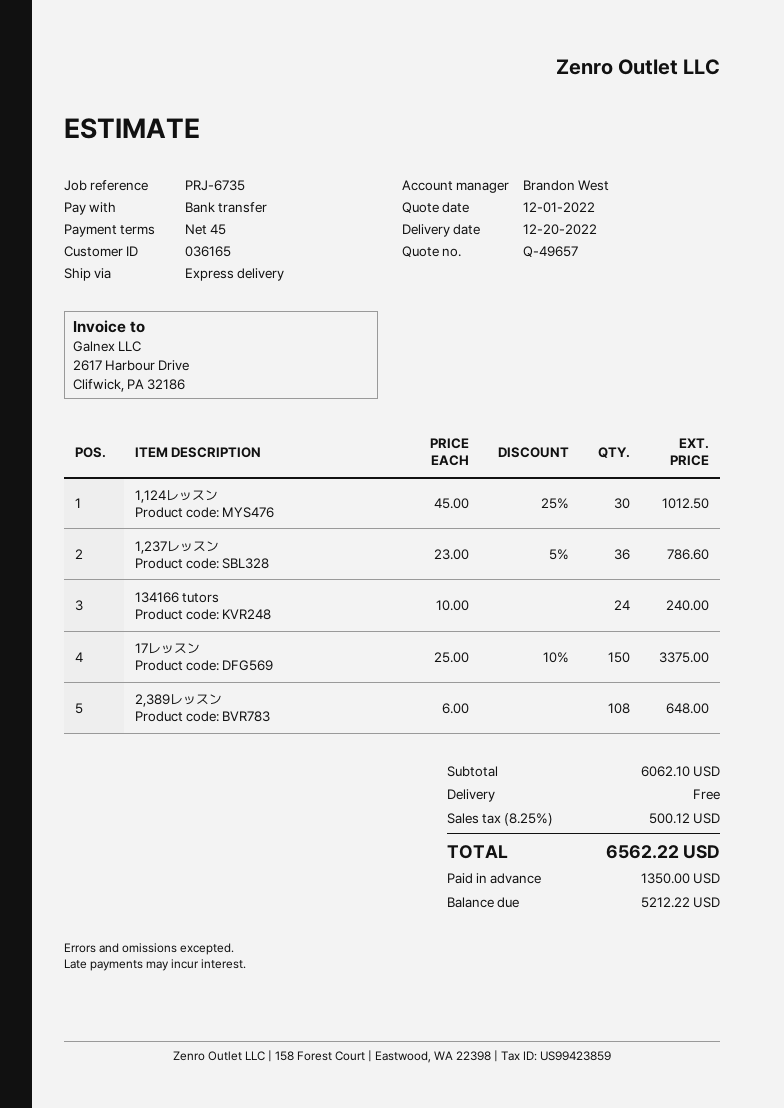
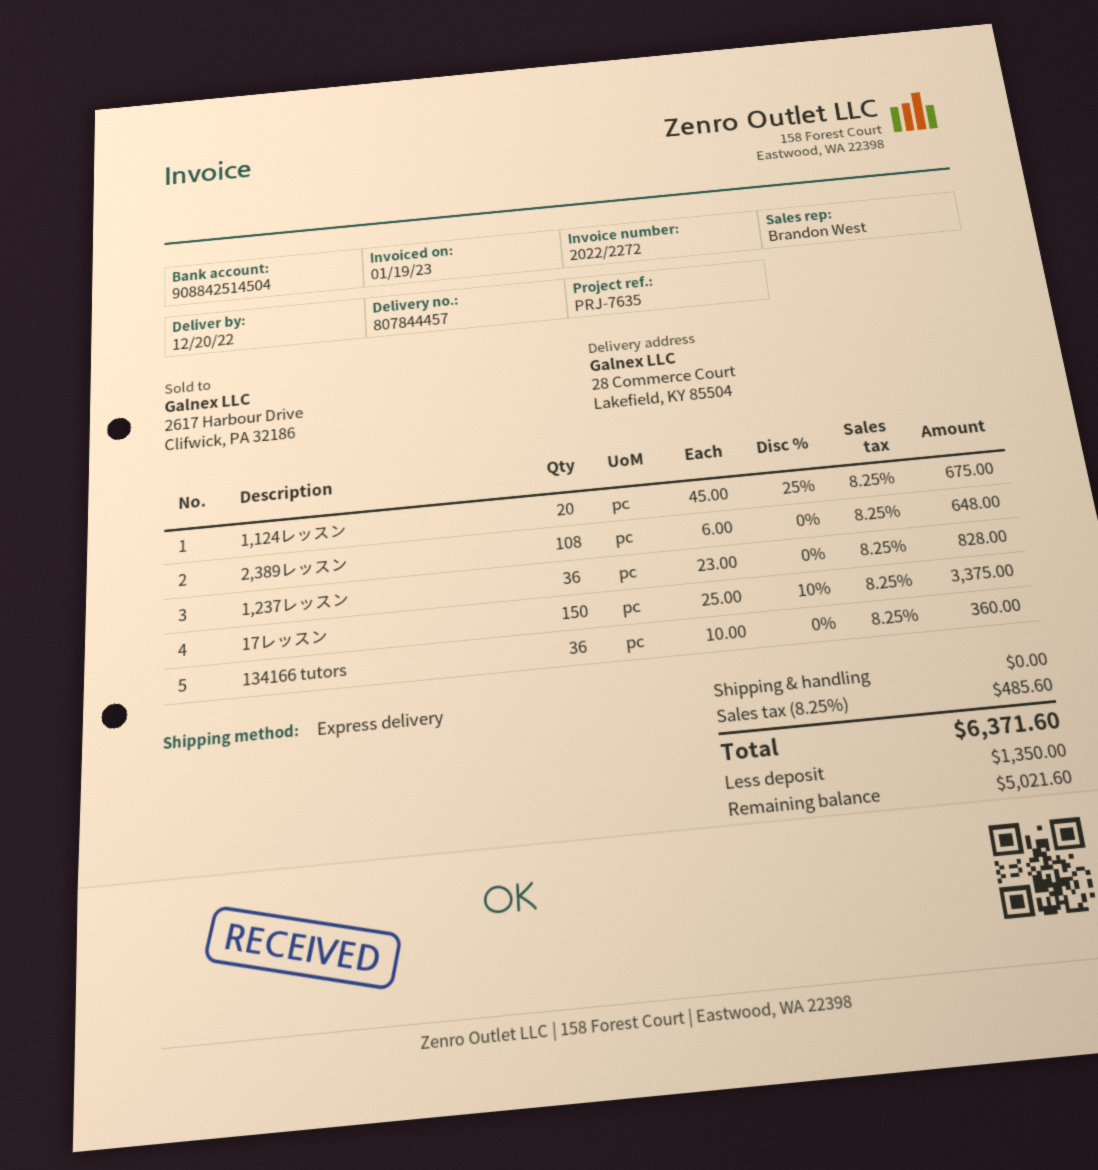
reference: PRJ-6735 -> PRJ-7635
1,124レッスン: 30 x 45.00 - 25% = 1012.50 -> 20 x 45.00 - 25% = 675.00
1,237レッスン: 36 x 23.00 - 5% = 786.60 -> 36 x 23.00 = 828.00
134166 tutors: 24 x 10.00 = 240.00 -> 36 x 10.00 = 360.00
tax: 8.25% = 500.12 -> 8.25% = 485.60
total: 6562.22 -> 6371.60
balance: 5212.22 -> 5021.60

